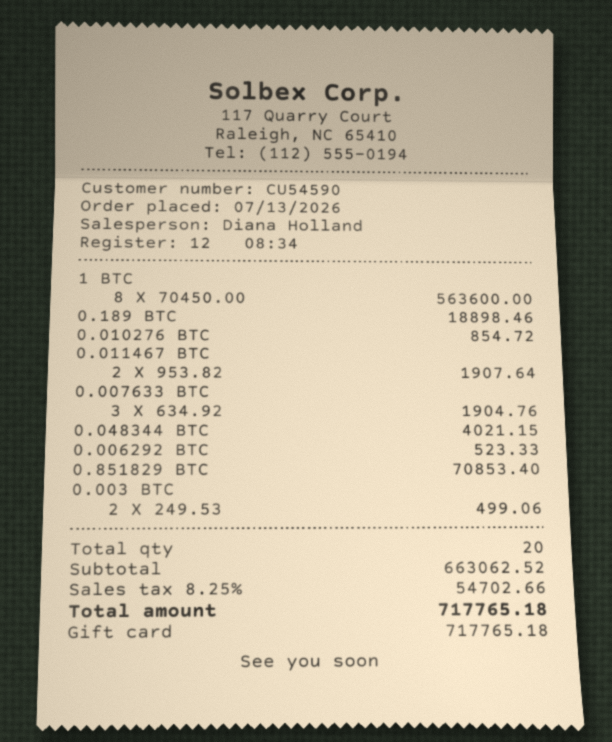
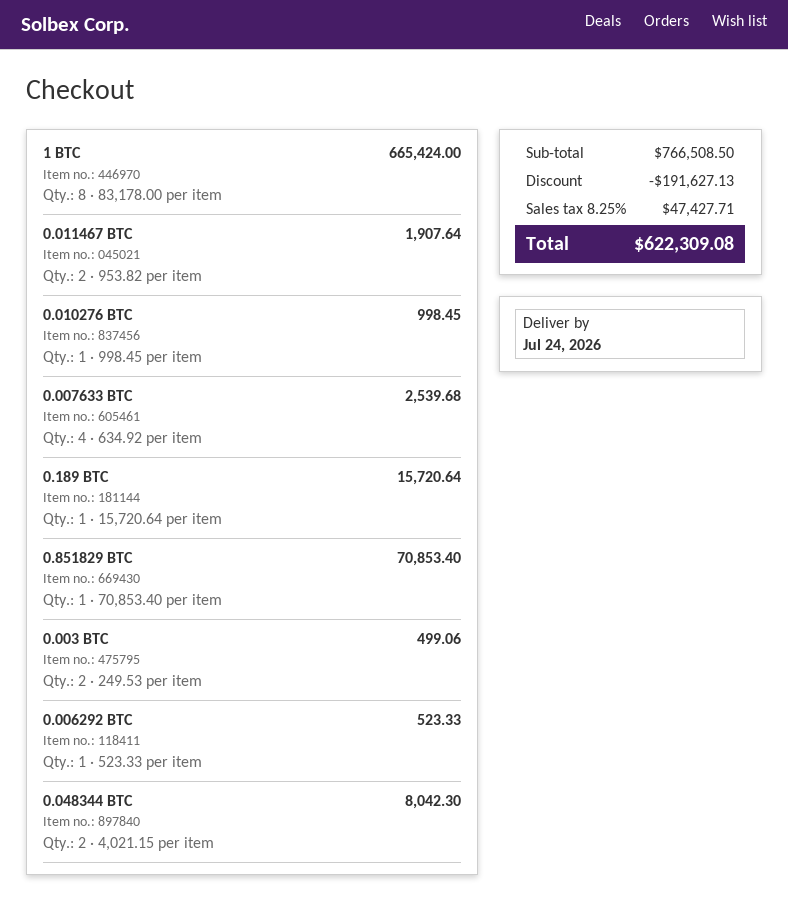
1 BTC: 8 x 70450.00 = 563600.00 -> 8 x 83178.00 = 665424.00
0.189 BTC: 1 x 18898.46 = 18898.46 -> 1 x 15720.64 = 15720.64
0.010276 BTC: 1 x 854.72 = 854.72 -> 1 x 998.45 = 998.45
0.007633 BTC: 3 x 634.92 = 1904.76 -> 4 x 634.92 = 2539.68
0.048344 BTC: 1 x 4021.15 = 4021.15 -> 2 x 4021.15 = 8042.30
subtotal: 663062.52 -> 766508.50
discount: none -> 191627.13
tax: 8.25% = 54702.66 -> 8.25% = 47427.71
total: 717765.18 -> 622309.08

